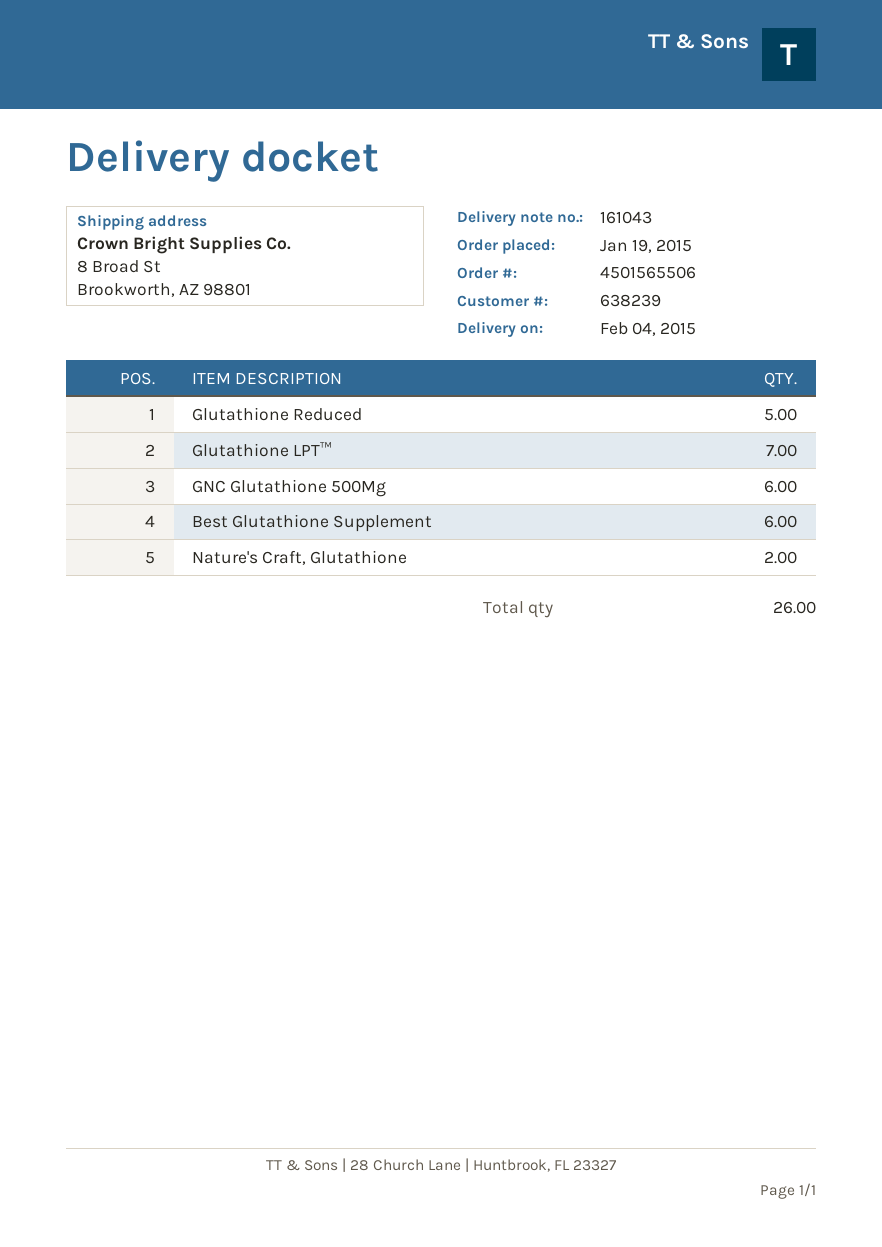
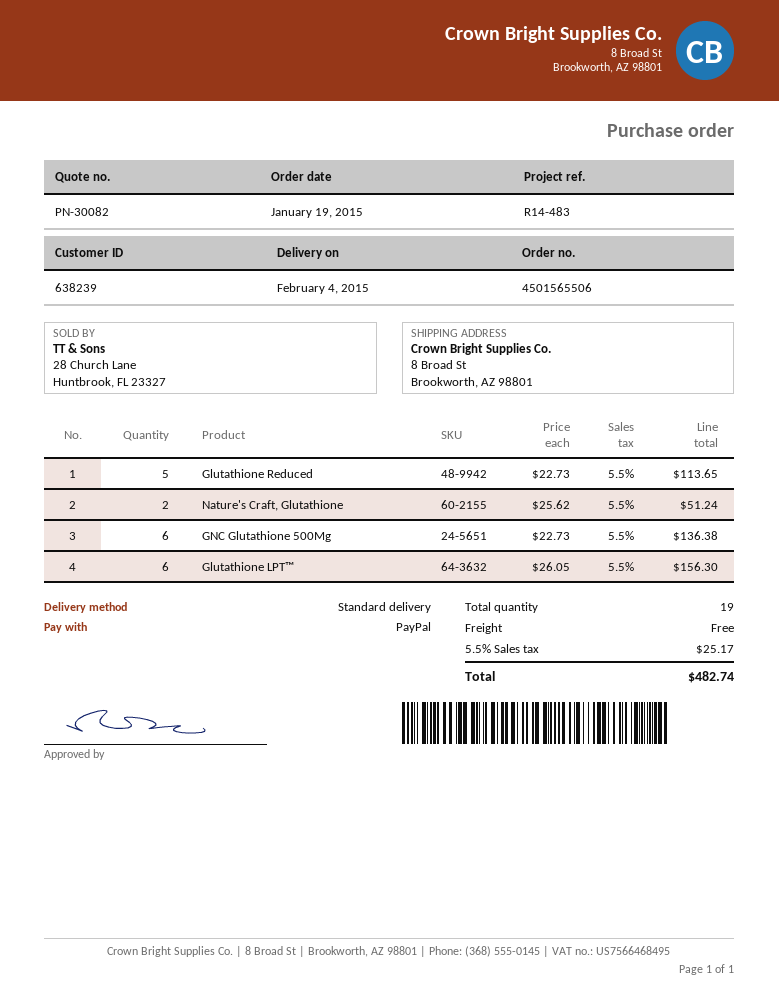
Glutathione LPT™: 7 -> 6
Best Glutathione Supplement: 6 -> none
total quantity: 26 -> 19

